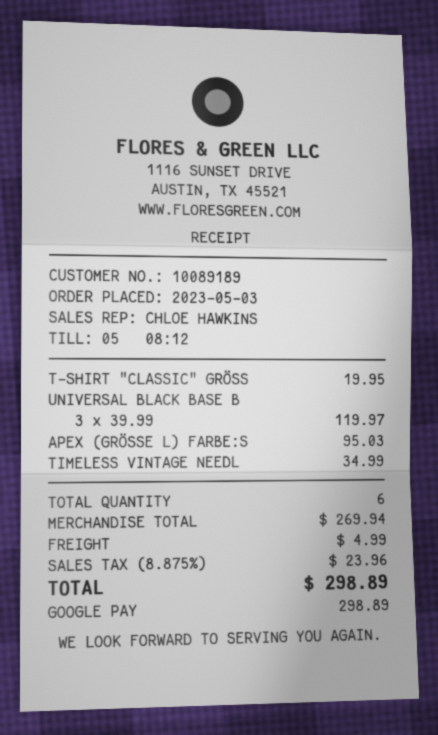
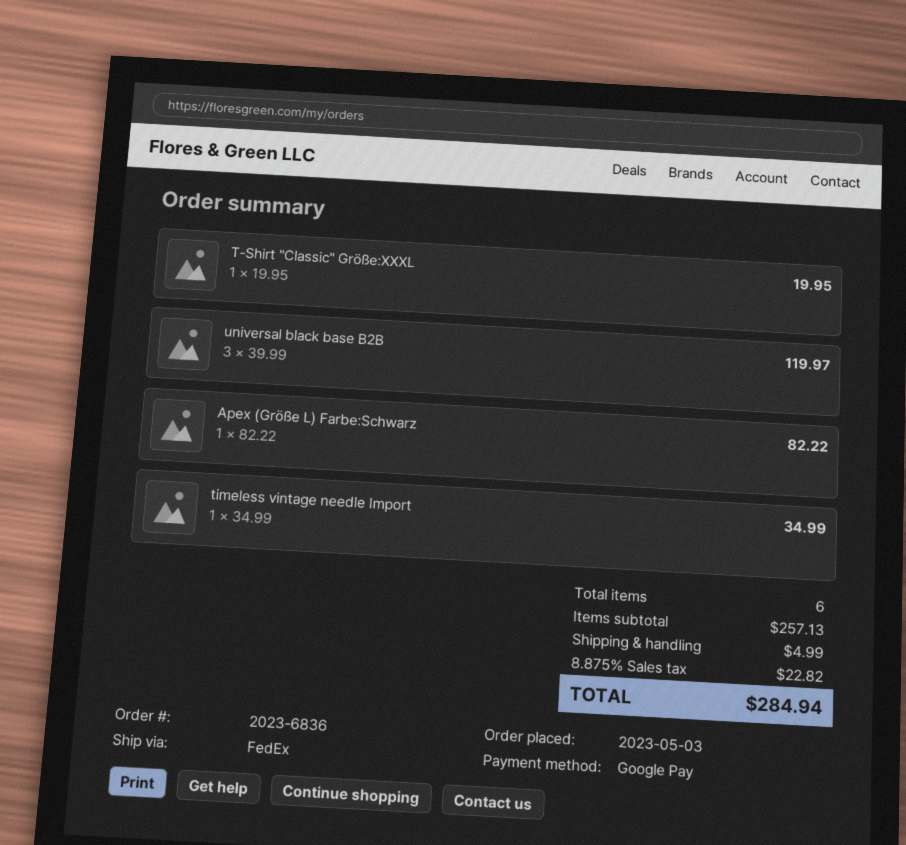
APEX (GRÖSSE L) FARBE:S: 1 x 95.03 = 95.03 -> 1 x 82.22 = 82.22
subtotal: 269.94 -> 257.13
tax: 8.875% = 23.96 -> 8.875% = 22.82
total: 298.89 -> 284.94

